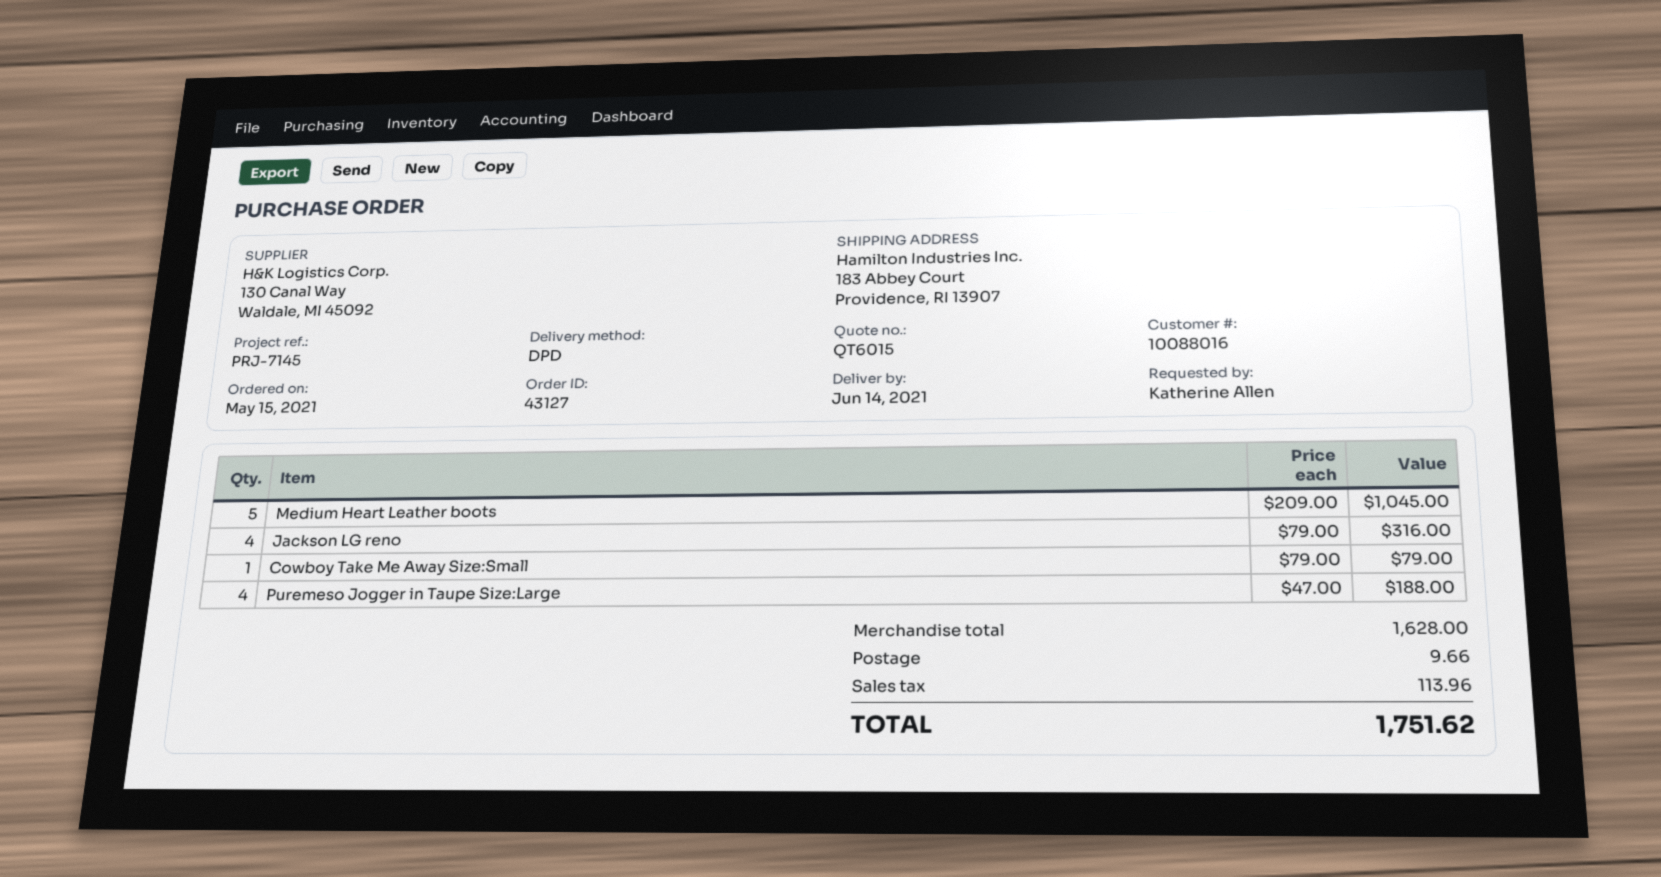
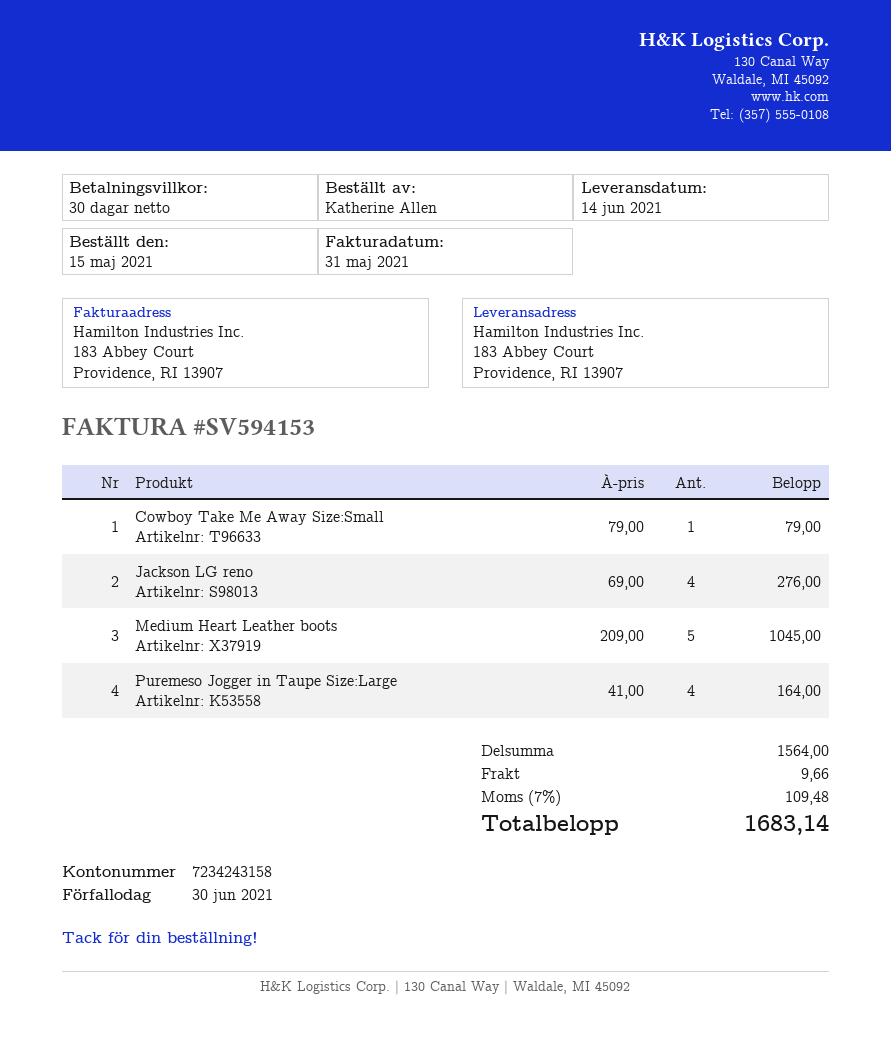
Jackson LG reno: 4 x 79.00 = 316.00 -> 4 x 69.00 = 276.00
Puremeso Jogger in Taupe Size:Large: 4 x 47.00 = 188.00 -> 4 x 41.00 = 164.00
subtotal: 1628.00 -> 1564.00
tax: 113.96 -> 109.48
total: 1751.62 -> 1683.14

